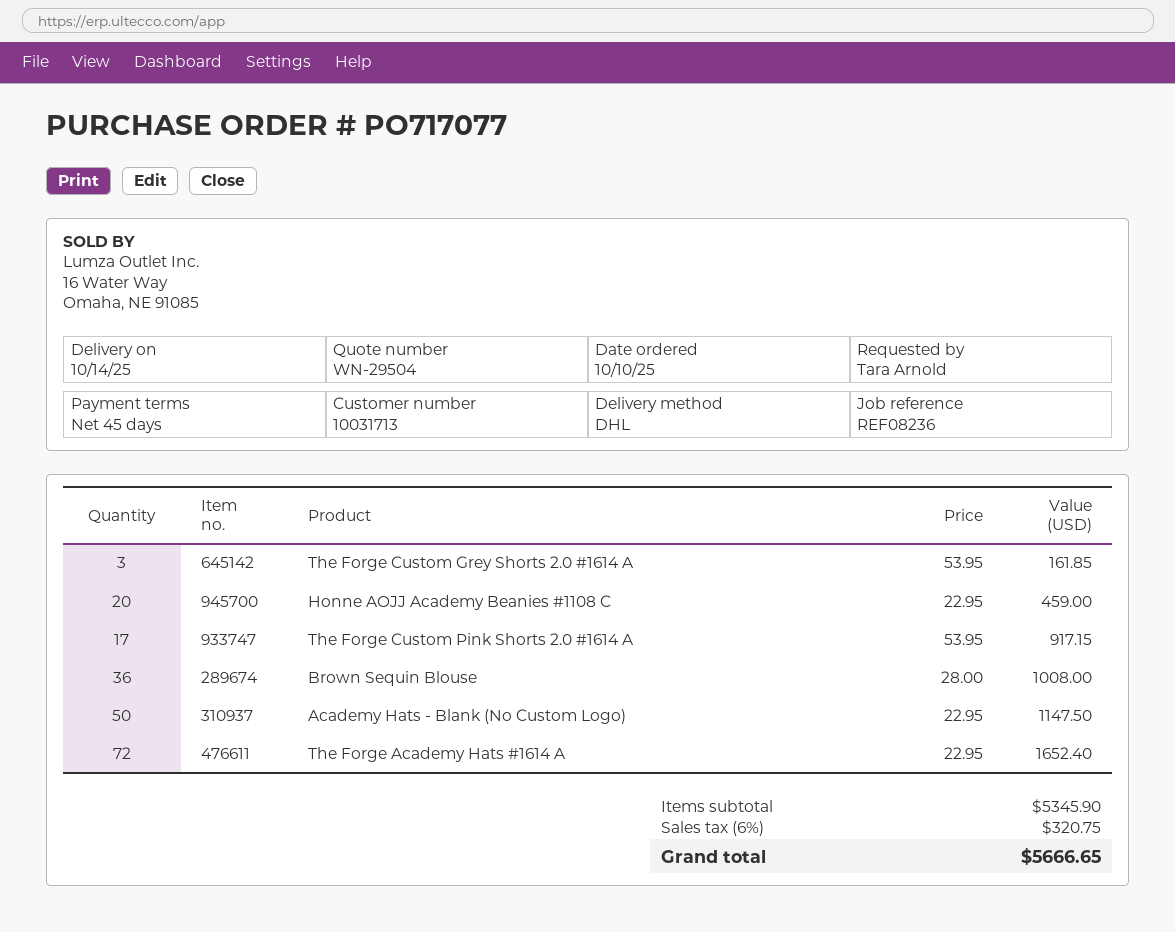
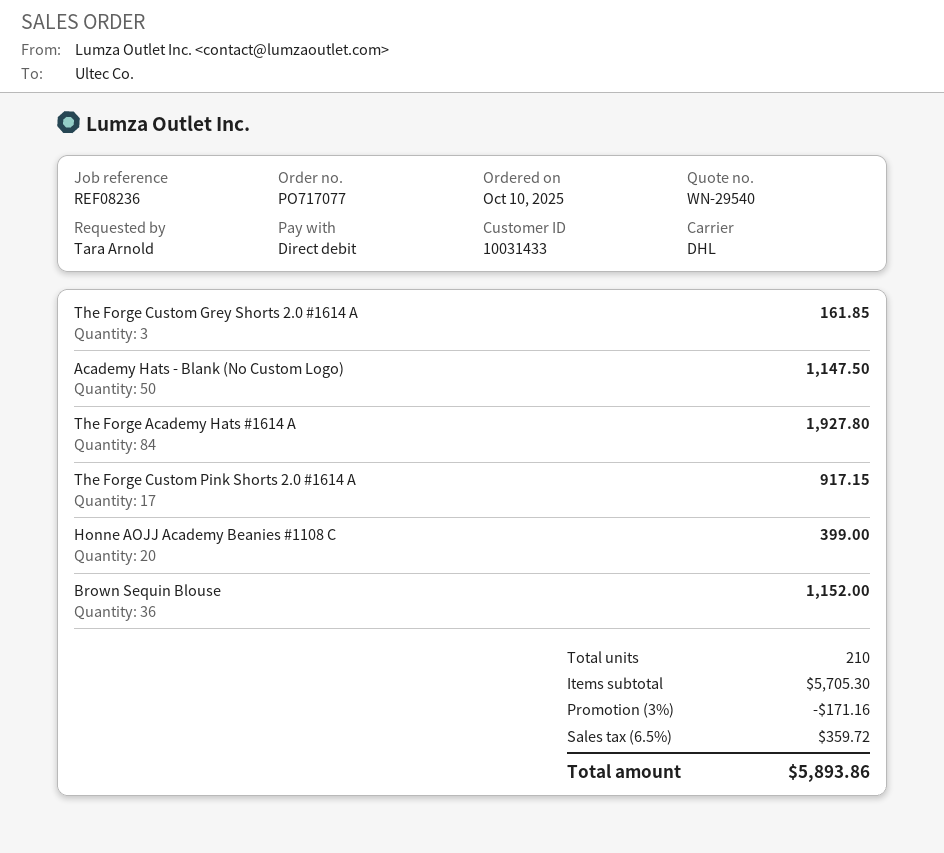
quote number: WN-29504 -> WN-29540
customer number: 10031713 -> 10031433
Honne AOJJ Academy Beanies #1108 C: 20 for 459.00 -> 20 for 399.00
Brown Sequin Blouse: 36 for 1008.00 -> 36 for 1152.00
The Forge Academy Hats #1614 A: 72 for 1652.40 -> 84 for 1927.80
subtotal: 5345.90 -> 5705.30
discount: none -> 3% = 171.16
tax: 6% = 320.75 -> 6.5% = 359.72
total: 5666.65 -> 5893.86

